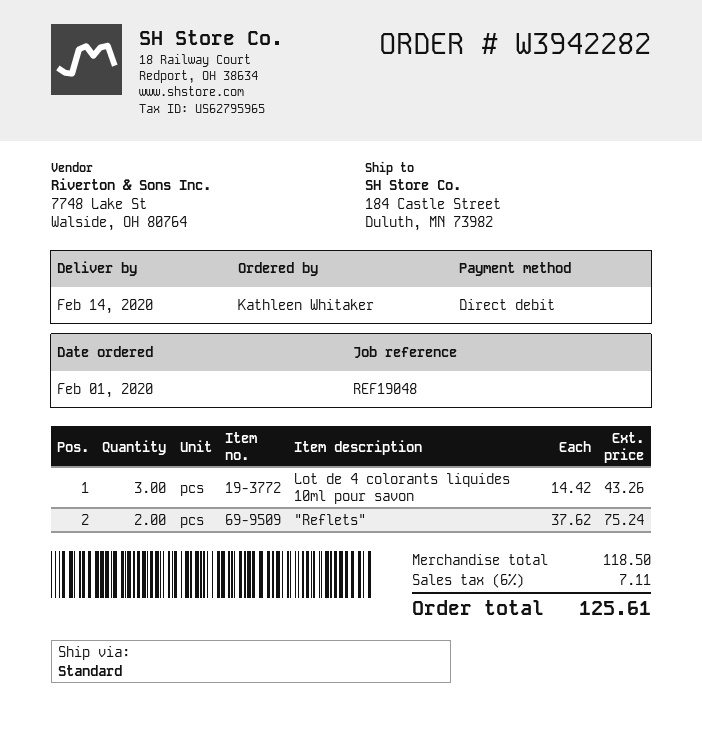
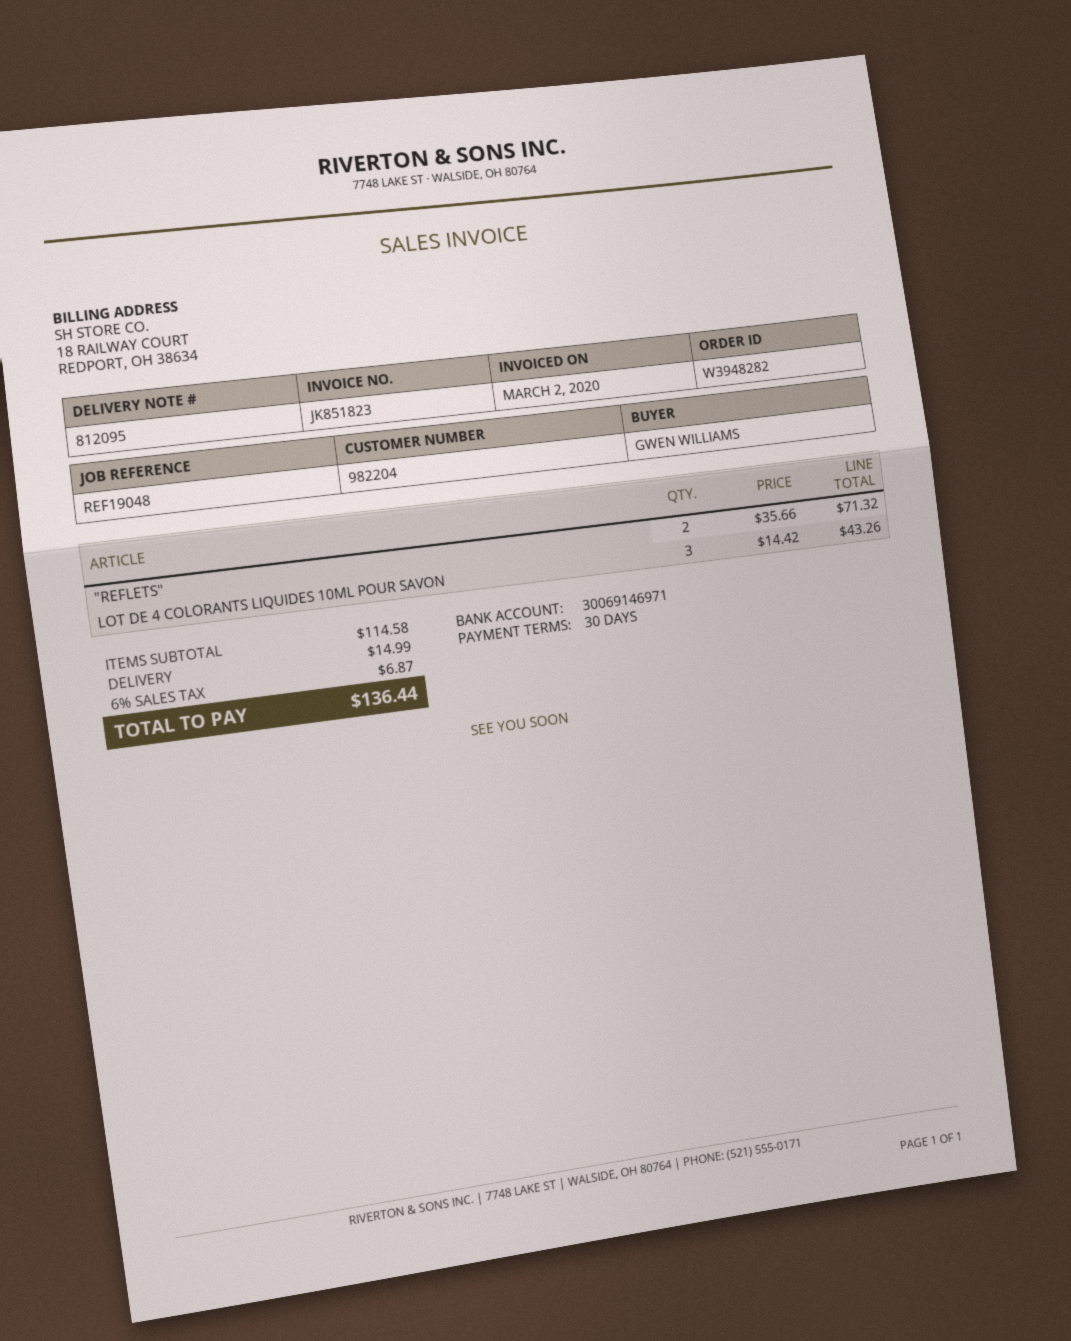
order number: W3942282 -> W3948282
ordered by: Kathleen Whitaker -> GWEN WILLIAMS
"Reflets": 2 x 37.62 = 75.24 -> 2 x 35.66 = 71.32
subtotal: 118.50 -> 114.58
shipping: none -> 14.99
tax: 6% = 7.11 -> 6% = 6.87
total: 125.61 -> 136.44

